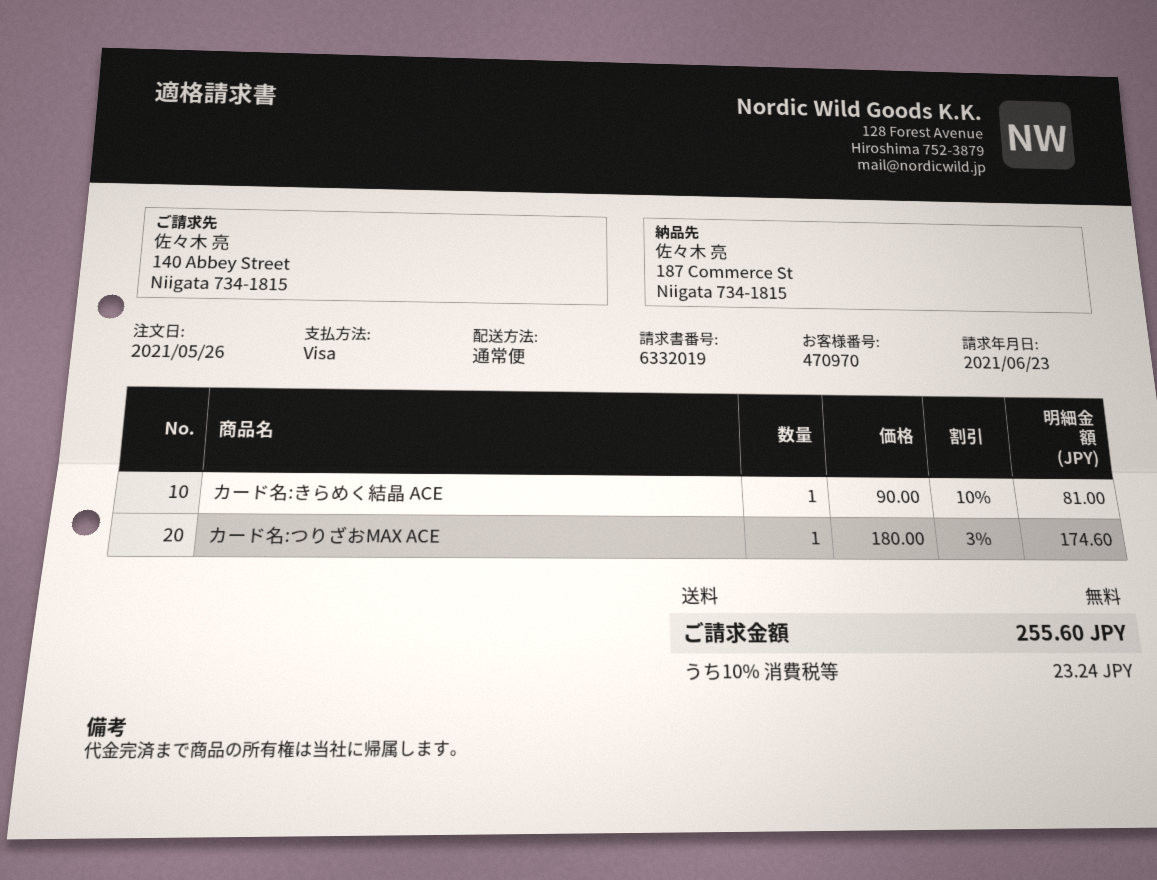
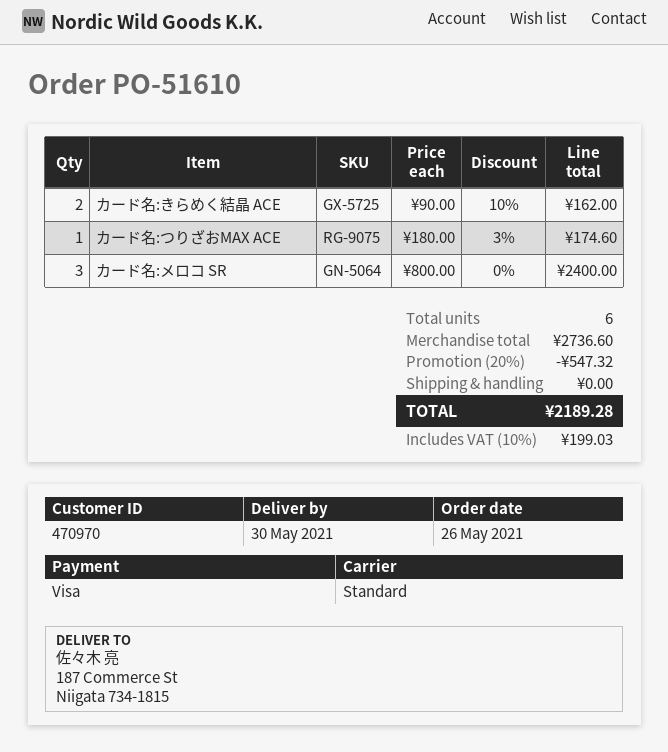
カード名:きらめく結晶 ACE: 1 x 90.00 - 10% = 81.00 -> 2 x 90.00 - 10% = 162.00
カード名:メロコ SR: none -> 3 x 800.00 = 2400.00
discount: none -> 20% = 547.32
tax: 10% = 23.24 -> 10% = 199.03
total: 255.60 -> 2189.28

